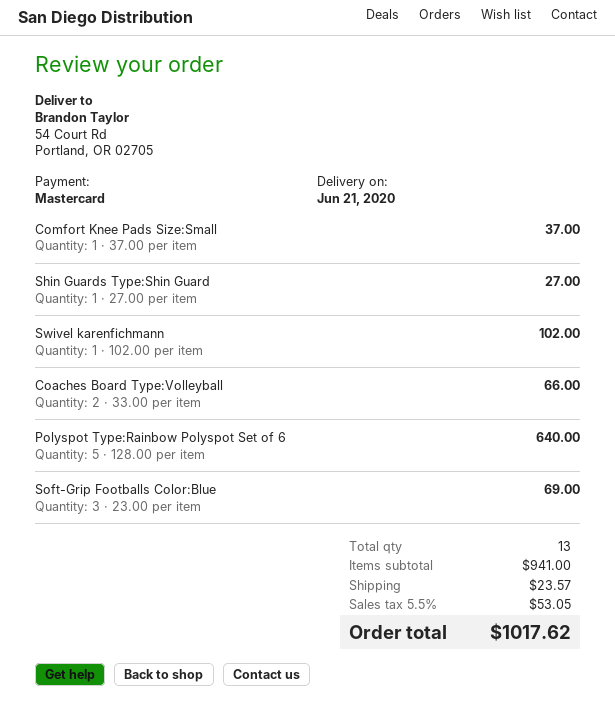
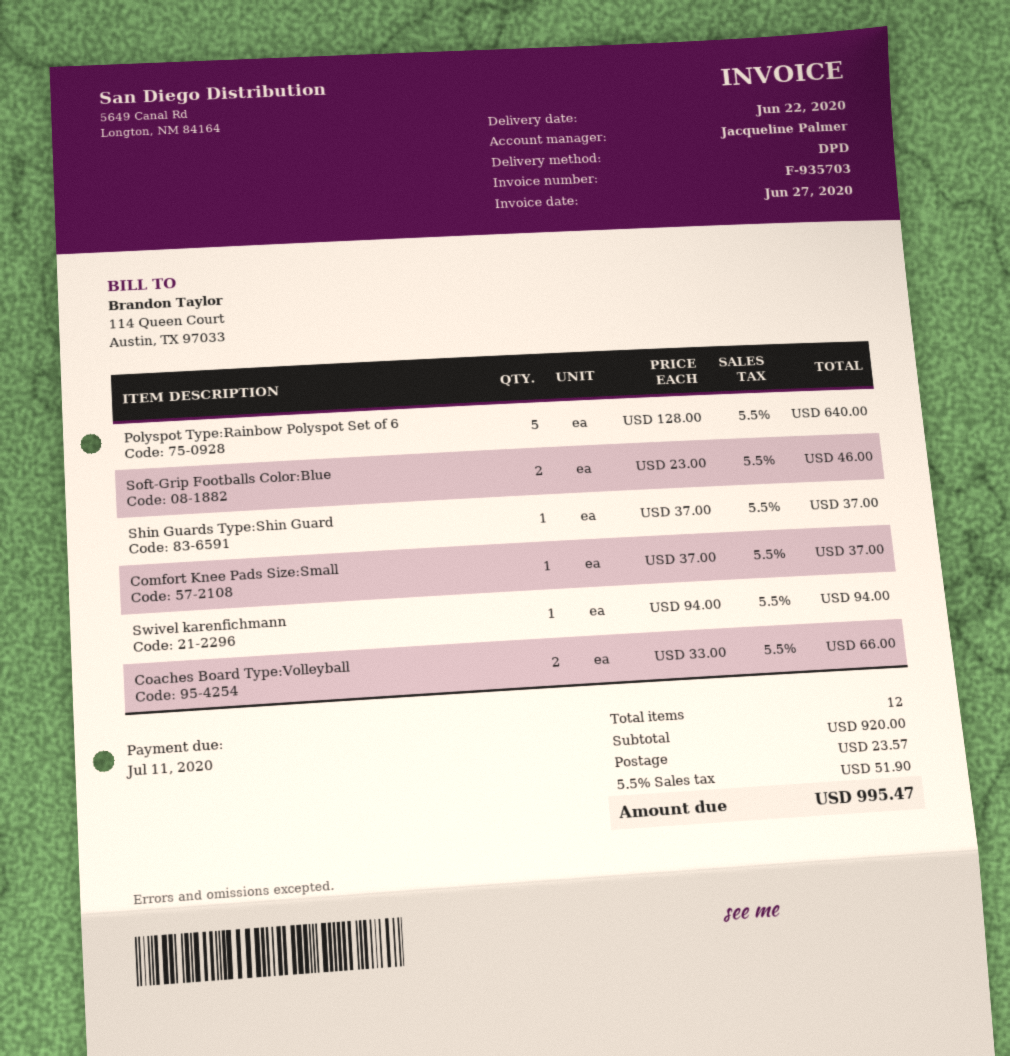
delivery date: 2020-06-21 -> 2020-06-22
Shin Guards Type:Shin Guard: 1 x 27.00 = 27.00 -> 1 x 37.00 = 37.00
Swivel karenfichmann: 1 x 102.00 = 102.00 -> 1 x 94.00 = 94.00
Soft-Grip Footballs Color:Blue: 3 x 23.00 = 69.00 -> 2 x 23.00 = 46.00
total quantity: 13 -> 12
subtotal: 941.00 -> 920.00
tax: 5.5% = 53.05 -> 5.5% = 51.90
total: 1017.62 -> 995.47

